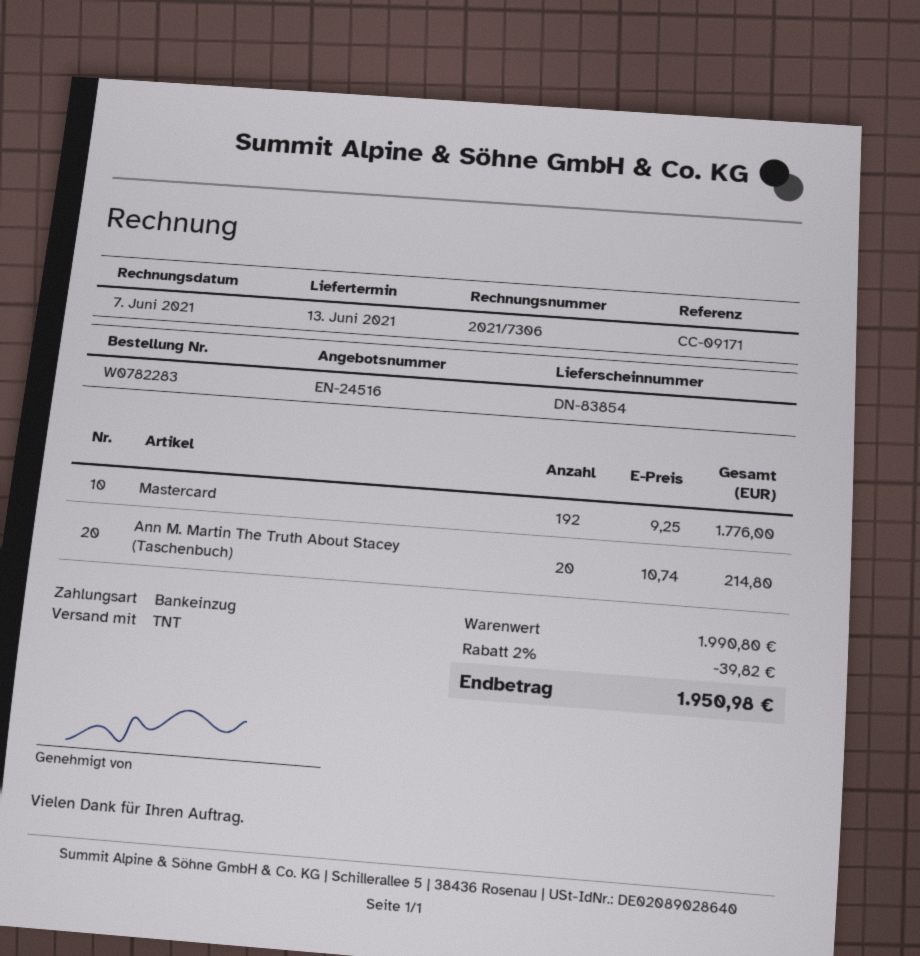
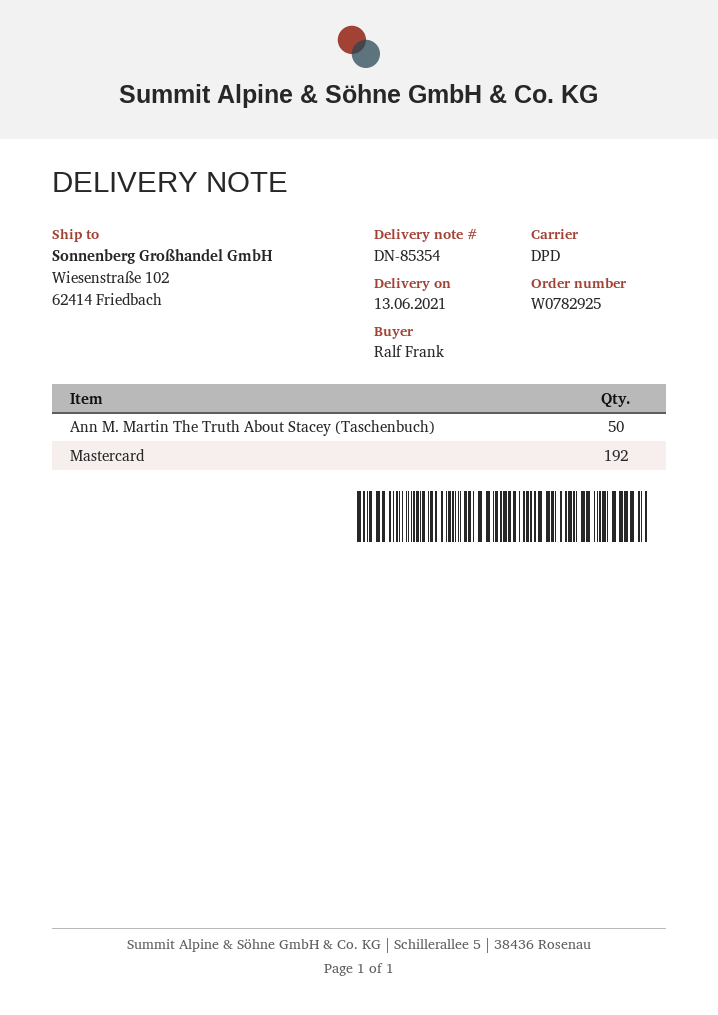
order number: W0782283 -> W0782925
delivery note number: DN-83854 -> DN-85354
shipping method: TNT -> DPD
Ann M. Martin The Truth About Stacey (Taschenbuch): 20 -> 50

